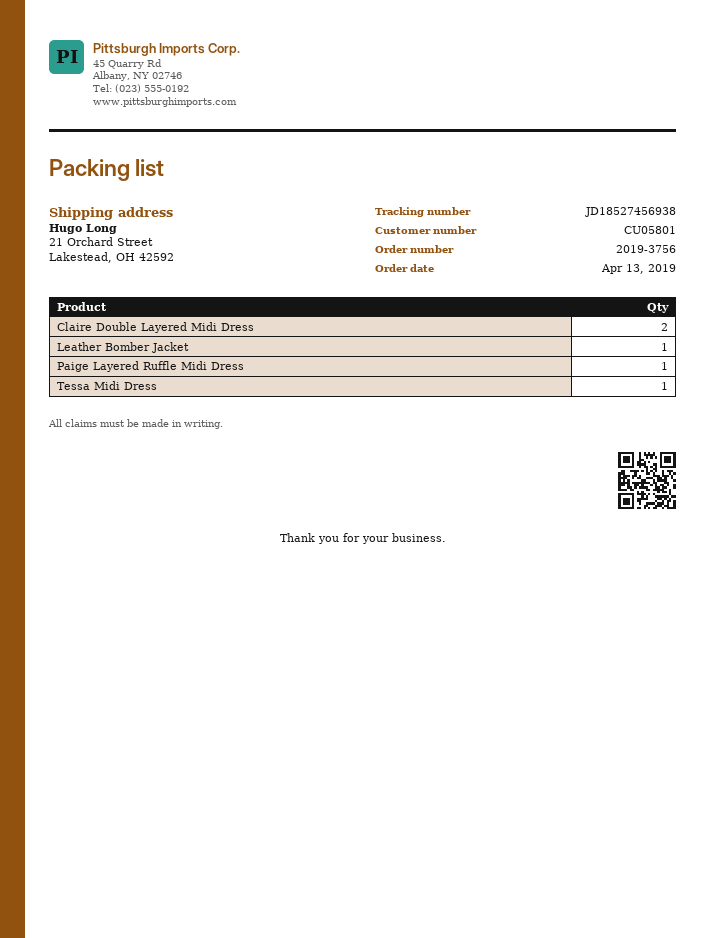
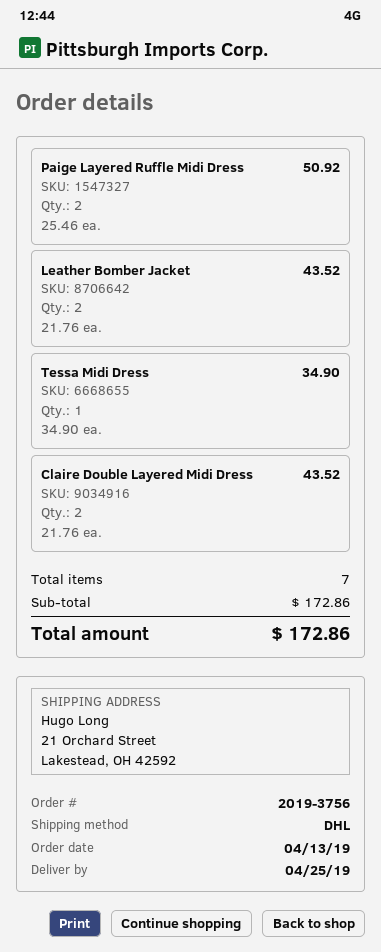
Leather Bomber Jacket: 1 -> 2
Paige Layered Ruffle Midi Dress: 1 -> 2

